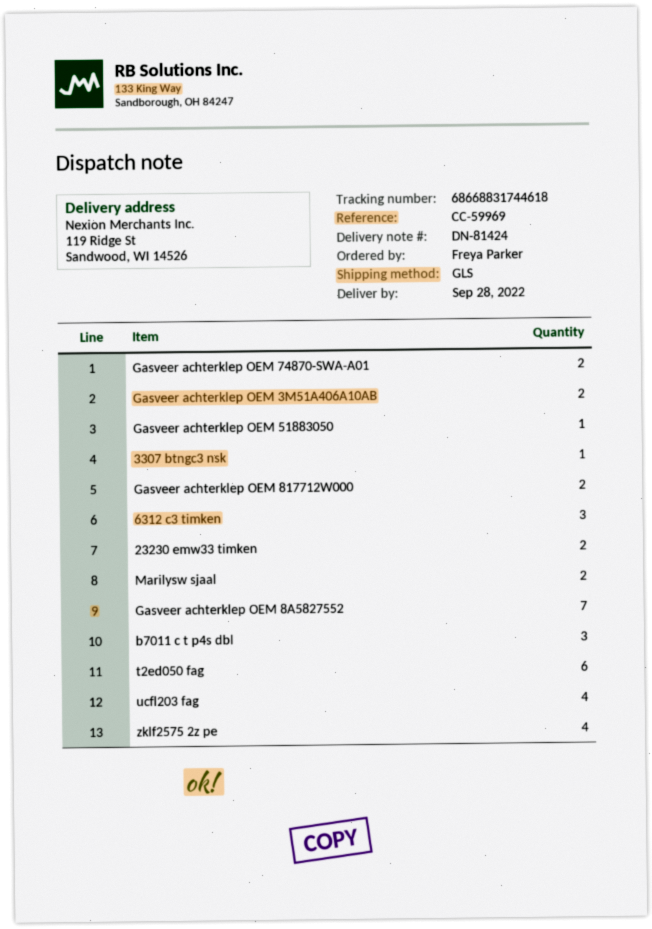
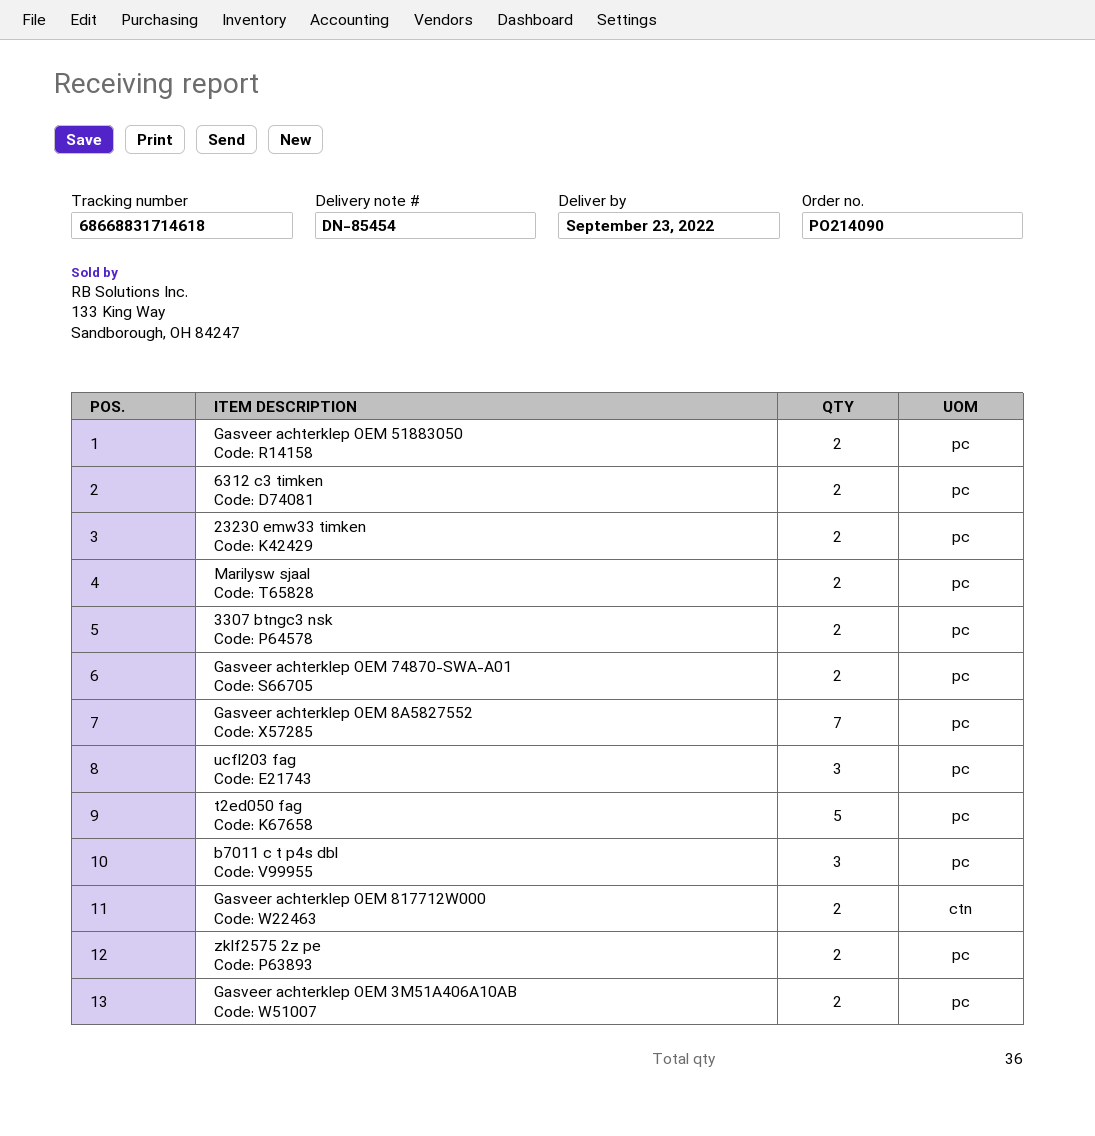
delivery note number: DN-81424 -> DN-85454
delivery date: 2022-09-28 -> 2022-09-23
tracking number: 68668831744618 -> 68668831714618
Gasveer achterklep OEM 51883050: 1 -> 2
3307 btngc3 nsk: 1 -> 2
6312 c3 timken: 3 -> 2
t2ed050 fag: 6 -> 5
ucfl203 fag: 4 -> 3
zklf2575 2z pe: 4 -> 2

